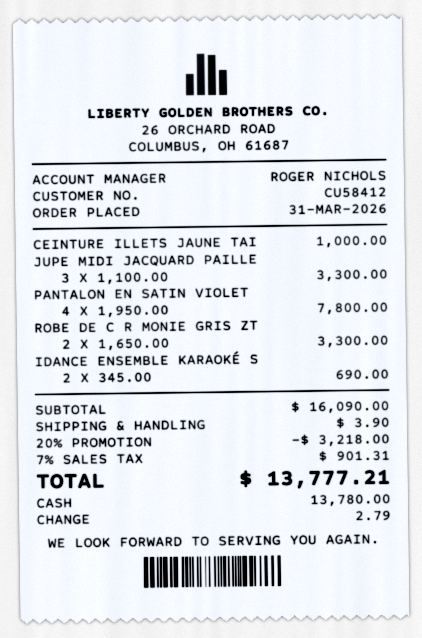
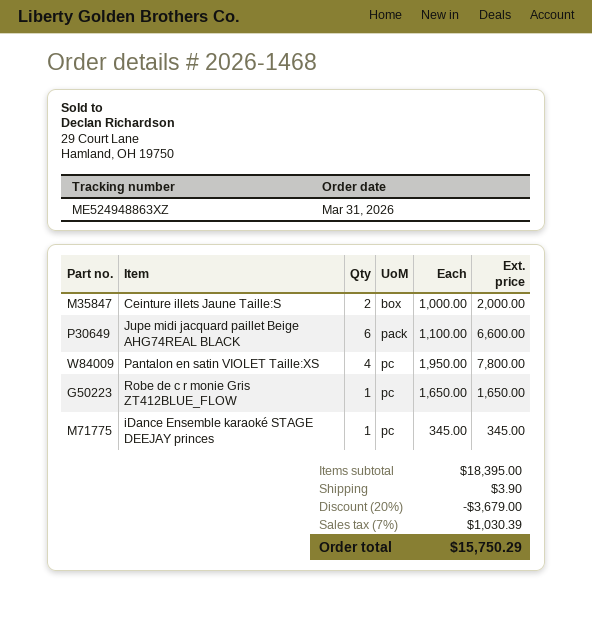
CEINTURE ILLETS JAUNE TAI: 1 x 1000.00 = 1000.00 -> 2 x 1000.00 = 2000.00
JUPE MIDI JACQUARD PAILLE: 3 x 1100.00 = 3300.00 -> 6 x 1100.00 = 6600.00
ROBE DE C R MONIE GRIS ZT: 2 x 1650.00 = 3300.00 -> 1 x 1650.00 = 1650.00
IDANCE ENSEMBLE KARAOKÉ S: 2 x 345.00 = 690.00 -> 1 x 345.00 = 345.00
subtotal: 16090.00 -> 18395.00
discount: 20% = 3218.00 -> 20% = 3679.00
tax: 7% = 901.31 -> 7% = 1030.39
total: 13777.21 -> 15750.29

